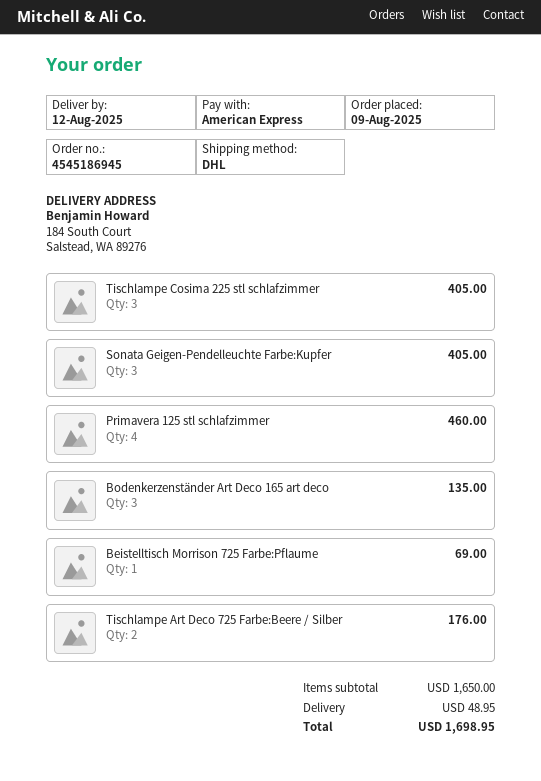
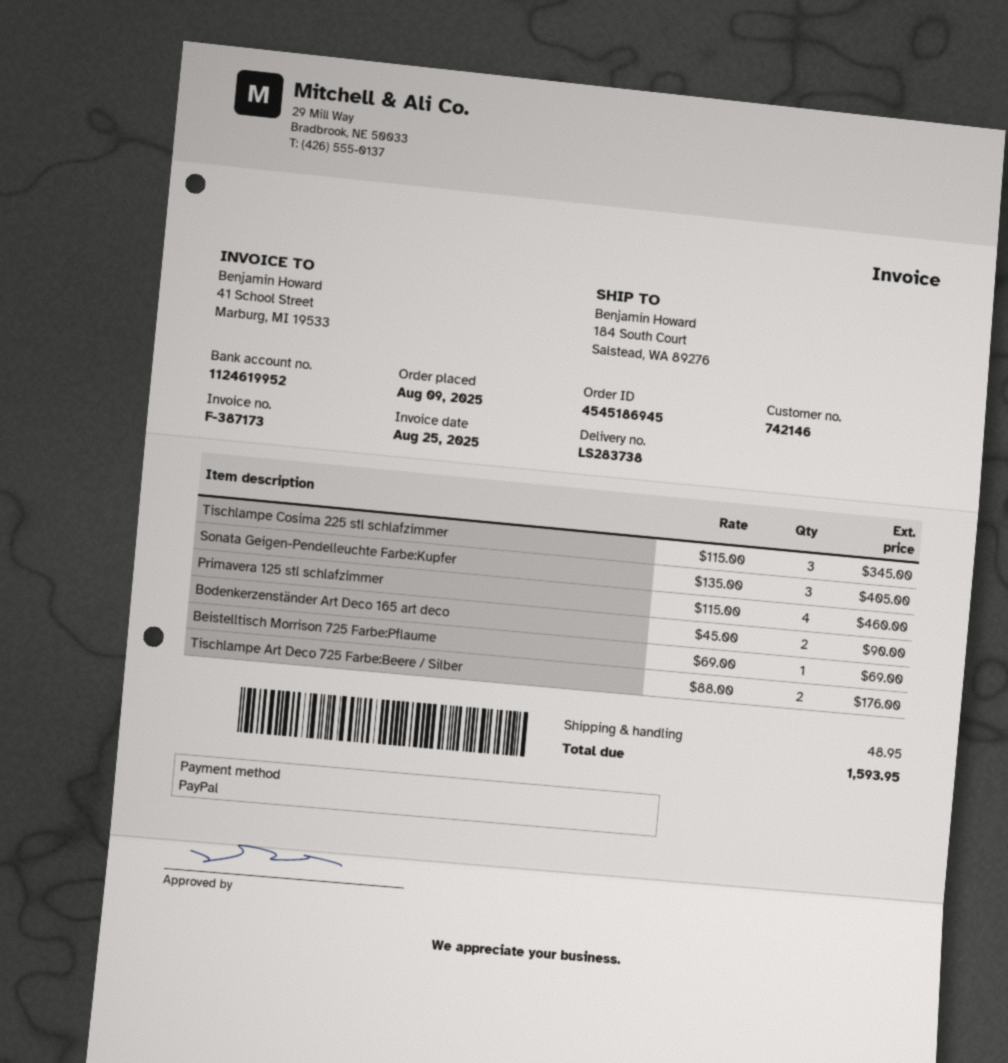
payment method: American Express -> PayPal
Tischlampe Cosima 225 stl schlafzimmer: 3 for 405.00 -> 3 for 345.00
Bodenkerzenständer Art Deco 165 art deco: 3 for 135.00 -> 2 for 90.00
total: 1698.95 -> 1593.95

